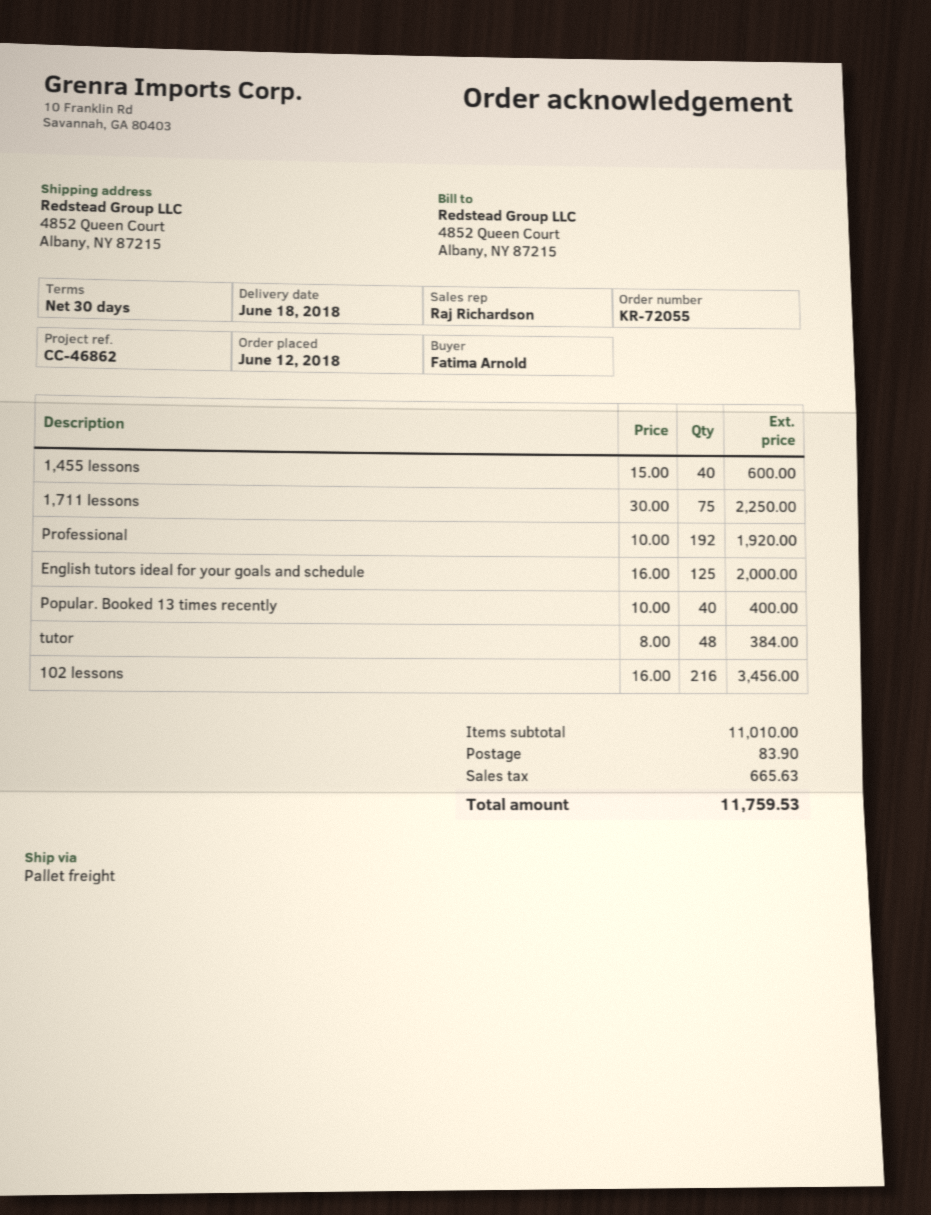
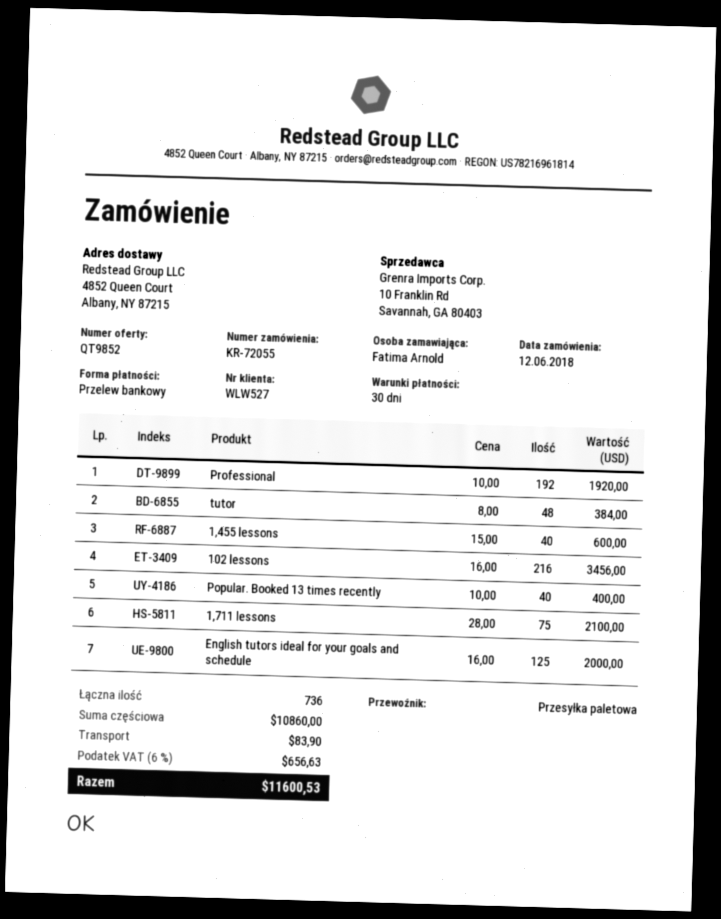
1,711 lessons: 75 x 30.00 = 2250.00 -> 75 x 28.00 = 2100.00
subtotal: 11010.00 -> 10860.00
tax: 665.63 -> 656.63
total: 11759.53 -> 11600.53

